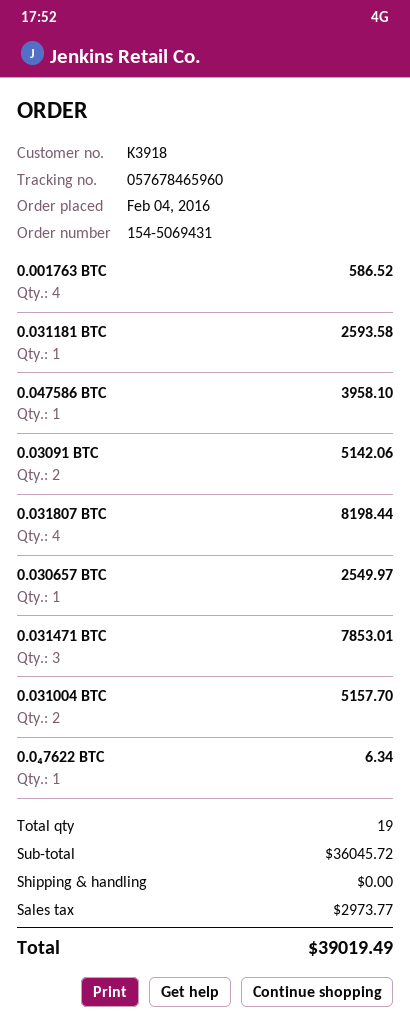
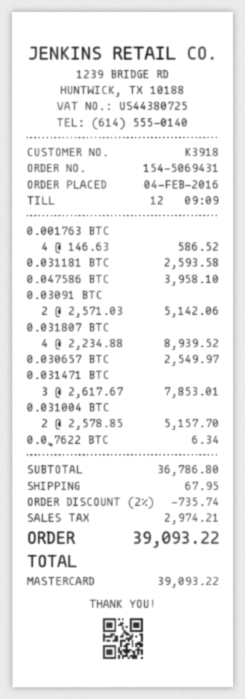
0.031807 BTC: 4 for 8198.44 -> 4 for 8939.52
subtotal: 36045.72 -> 36786.80
discount: none -> 2% = 735.74
shipping: 0.00 -> 67.95
tax: 2973.77 -> 2974.21
total: 39019.49 -> 39093.22

